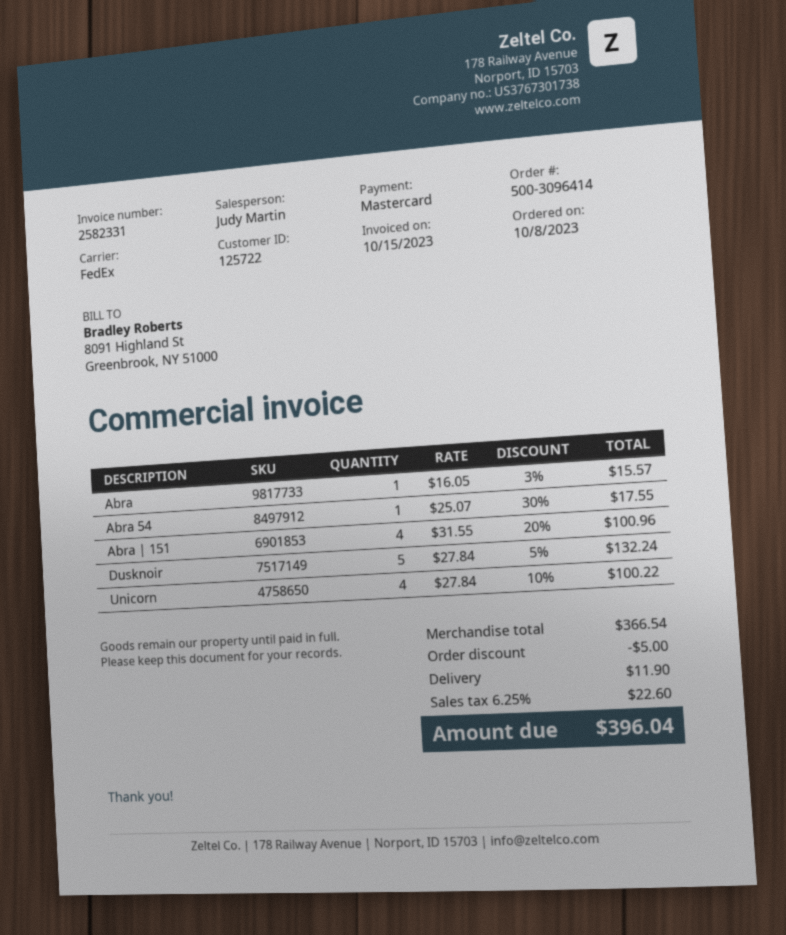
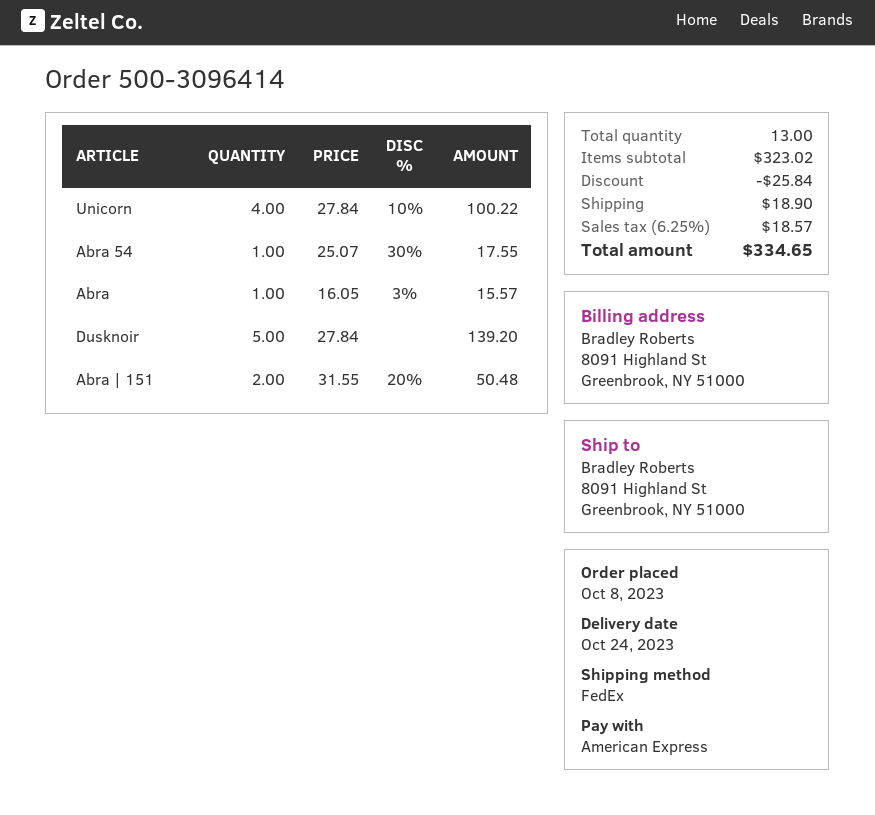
payment method: Mastercard -> American Express
Abra | 151: 4 x 31.55 - 20% = 100.96 -> 2 x 31.55 - 20% = 50.48
Dusknoir: 5 x 27.84 - 5% = 132.24 -> 5 x 27.84 = 139.20
subtotal: 366.54 -> 323.02
discount: 5.00 -> 25.84
shipping: 11.90 -> 18.90
tax: 6.25% = 22.60 -> 6.25% = 18.57
total: 396.04 -> 334.65

